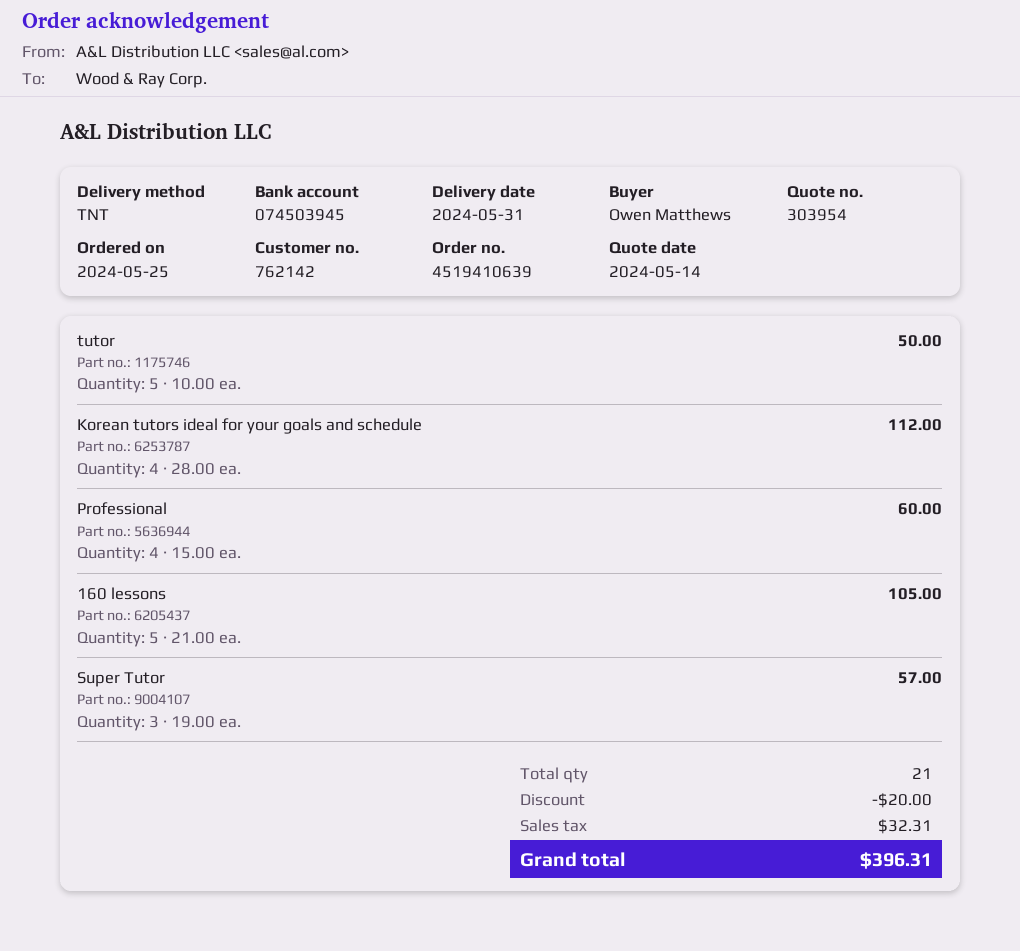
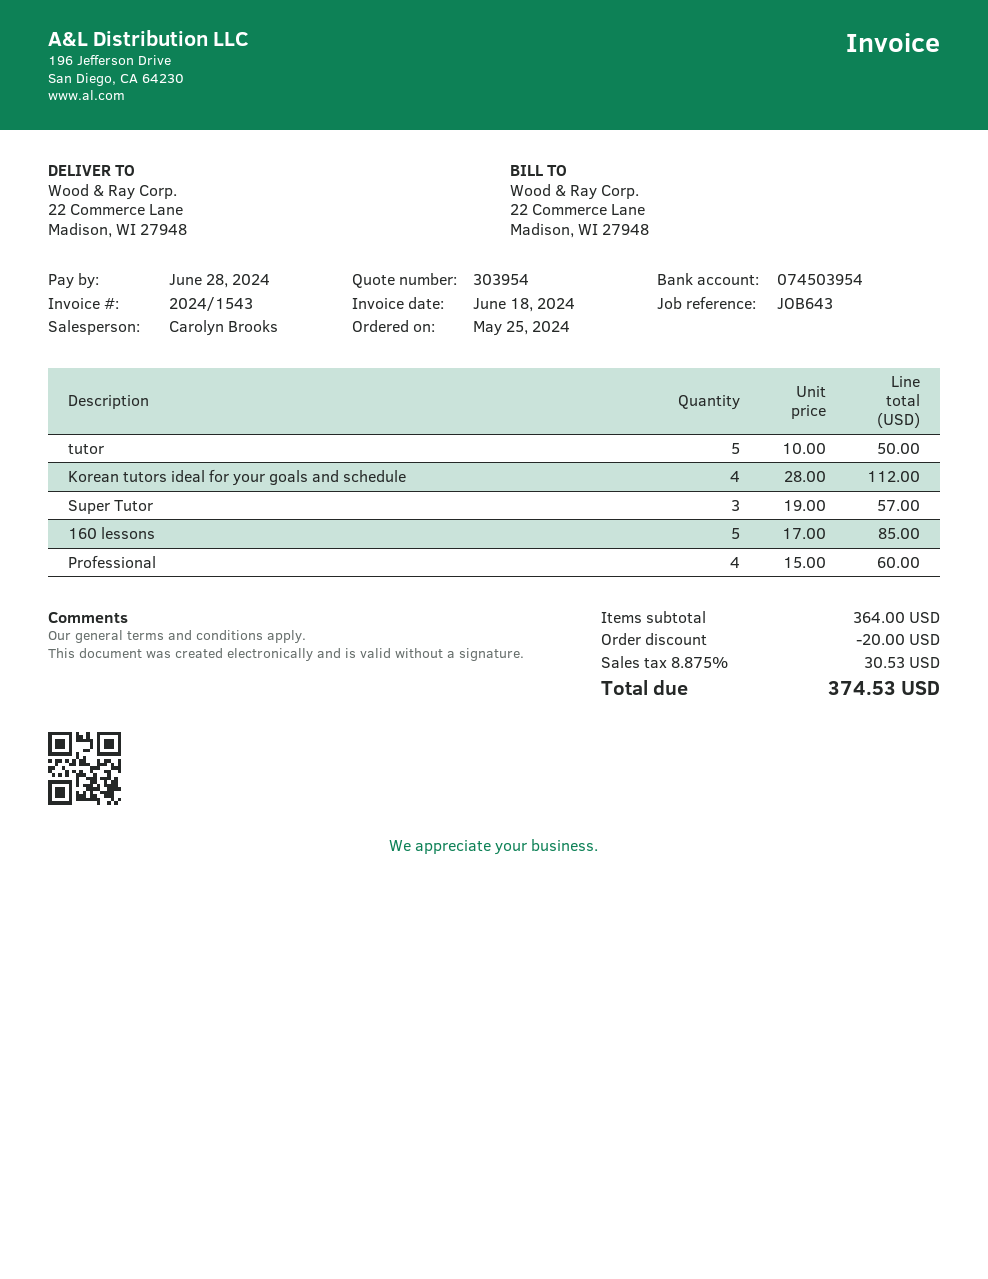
bank account: 074503945 -> 074503954
160 lessons: 5 x 21.00 = 105.00 -> 5 x 17.00 = 85.00
tax: 32.31 -> 30.53
total: 396.31 -> 374.53

